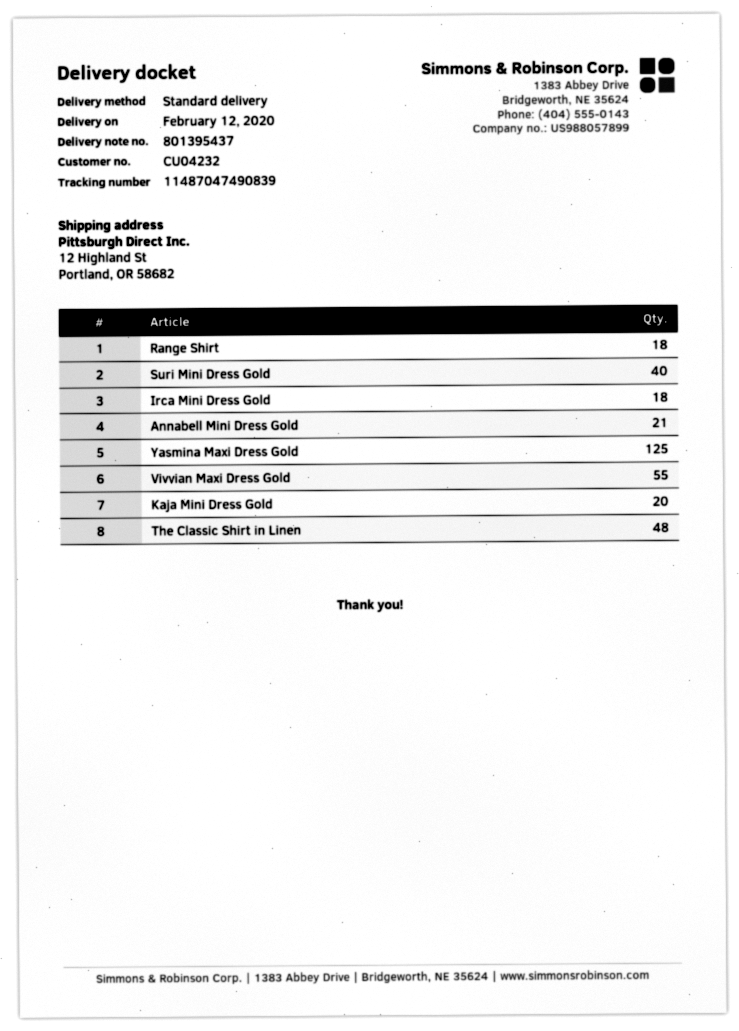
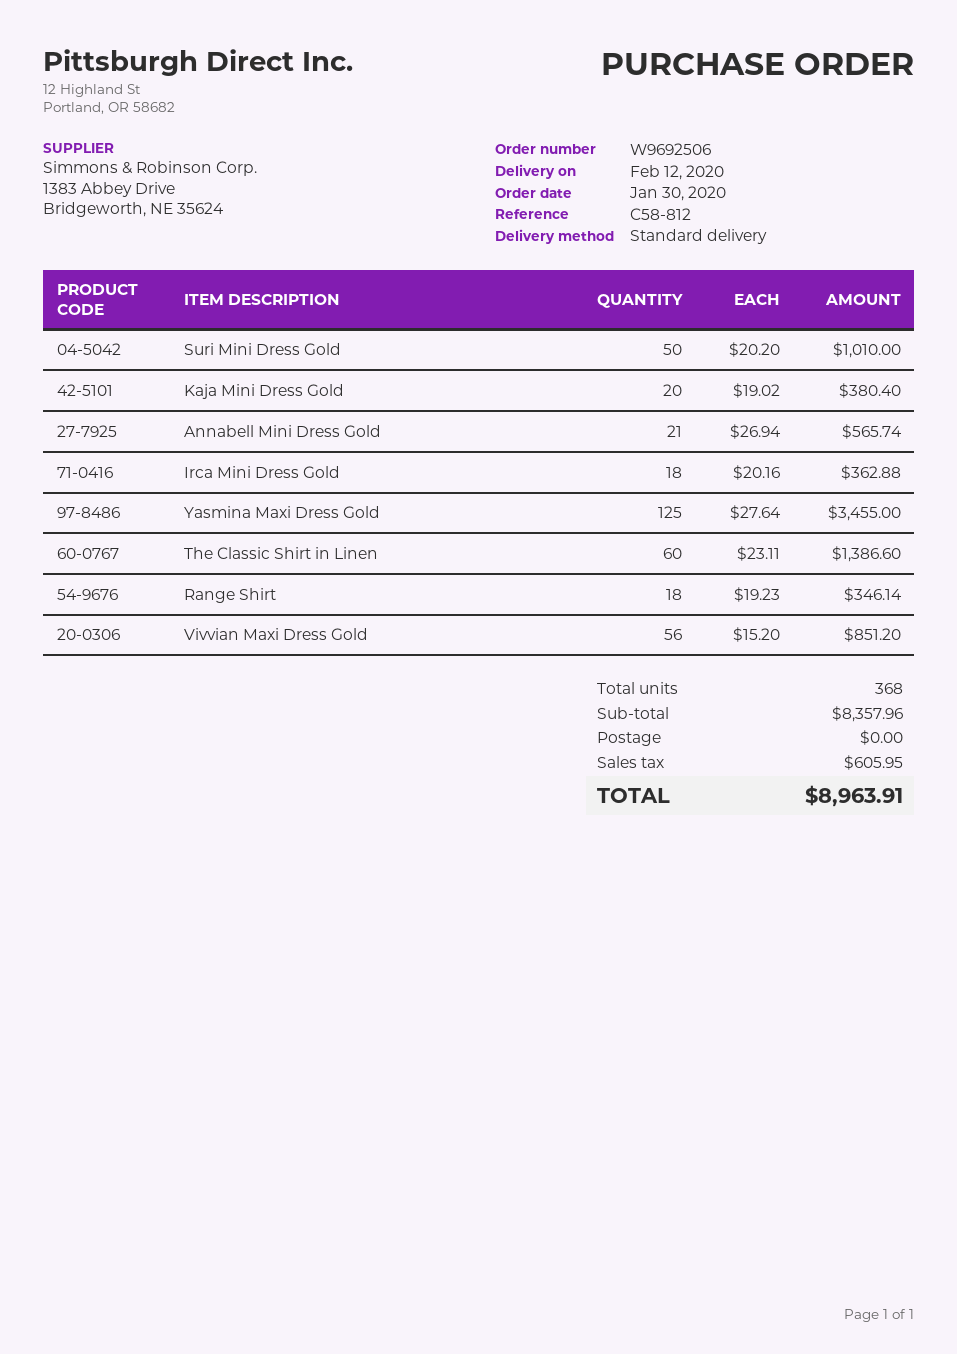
Suri Mini Dress Gold: 40 -> 50
Vivvian Maxi Dress Gold: 55 -> 56
The Classic Shirt in Linen: 48 -> 60

